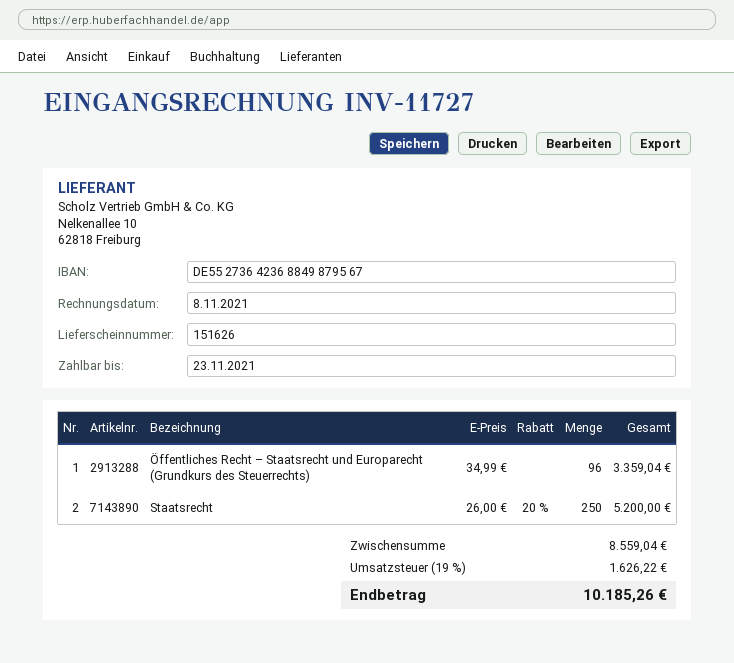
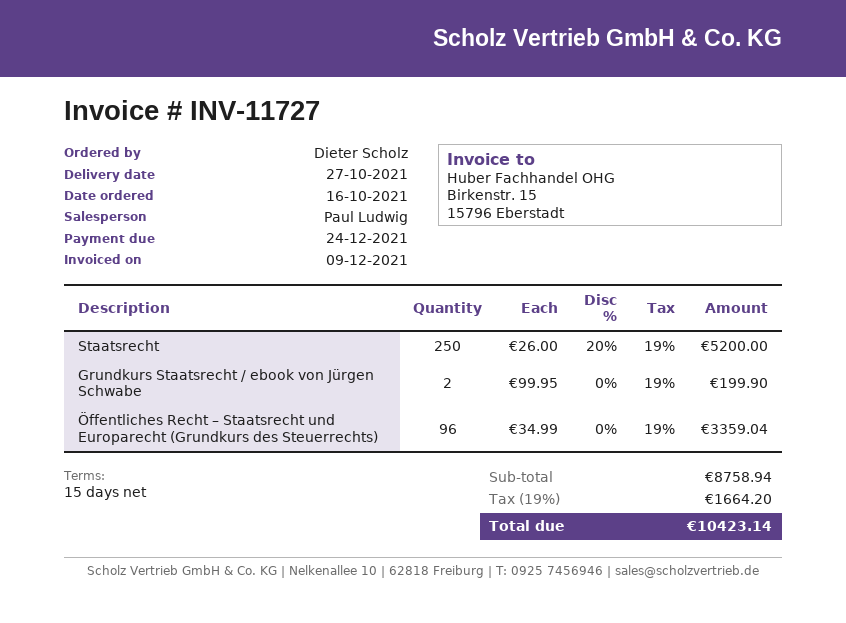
invoice date: 2021-11-08 -> 2021-12-09
due date: 2021-11-23 -> 2021-12-24
Grundkurs Staatsrecht / ebook von Jürgen Schwabe: none -> 2 x 99.95 = 199.90
subtotal: 8559.04 -> 8758.94
tax: 19% = 1626.22 -> 19% = 1664.20
total: 10185.26 -> 10423.14

